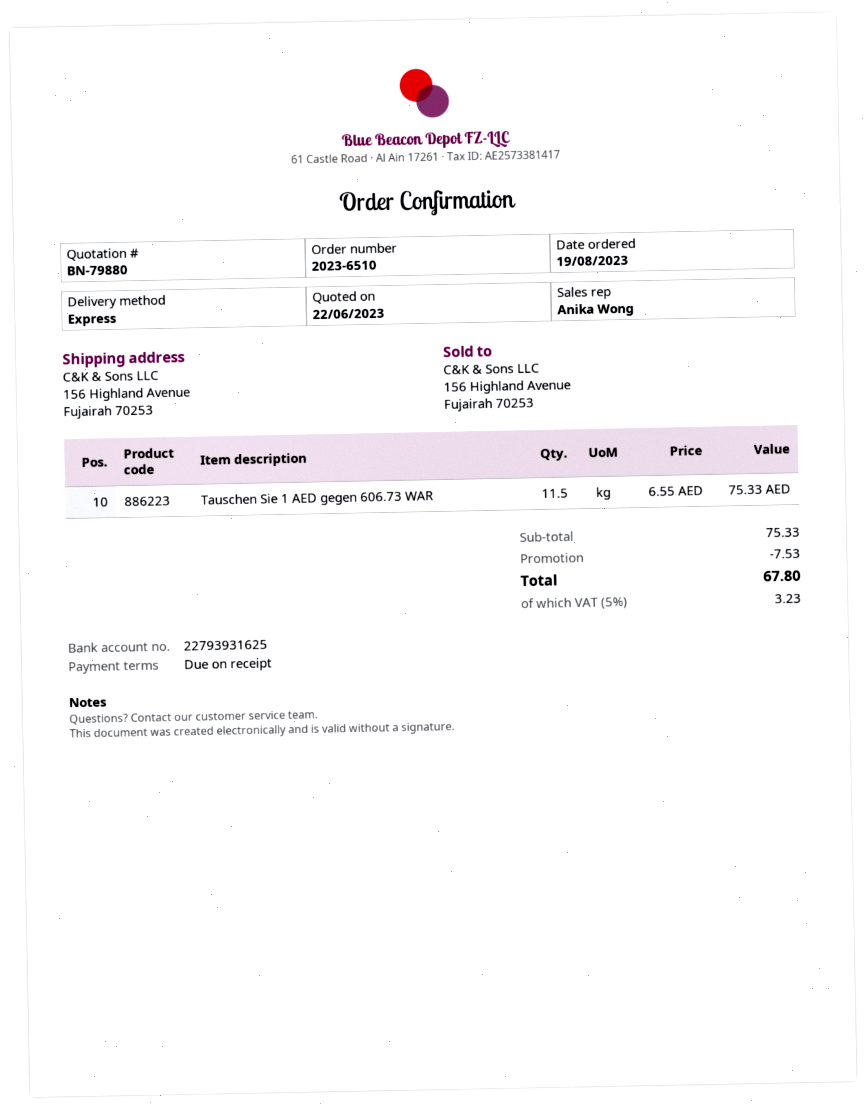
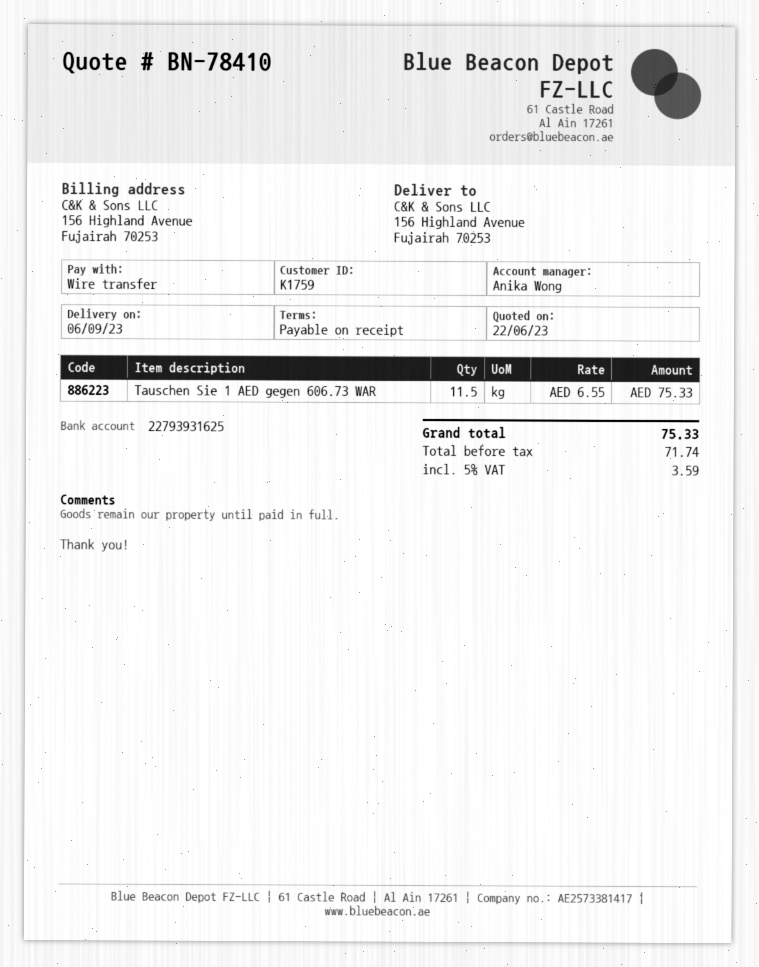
quote number: BN-79880 -> BN-78410
discount: 7.53 -> none
tax: 5% = 3.23 -> 5% = 3.59
total: 67.80 -> 75.33

